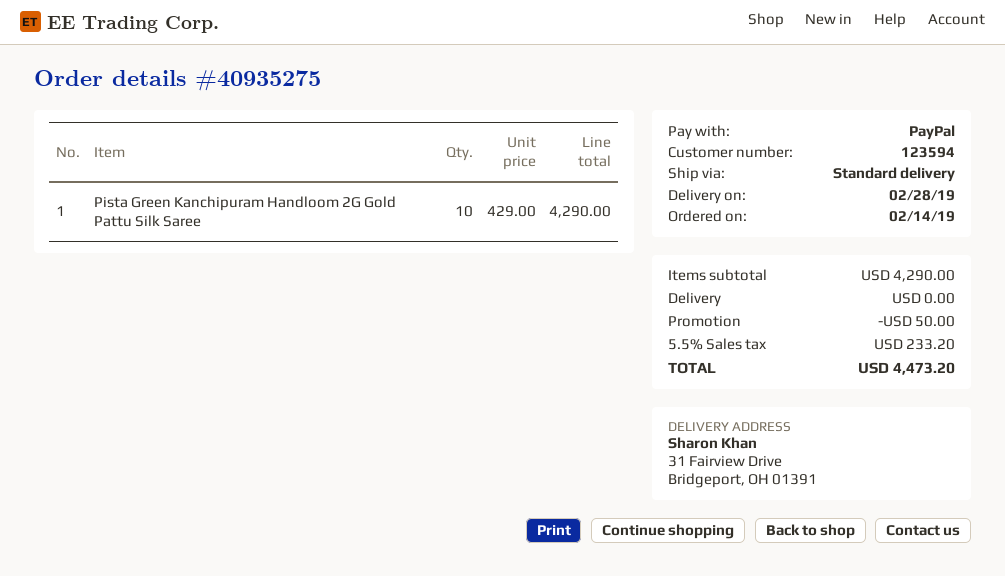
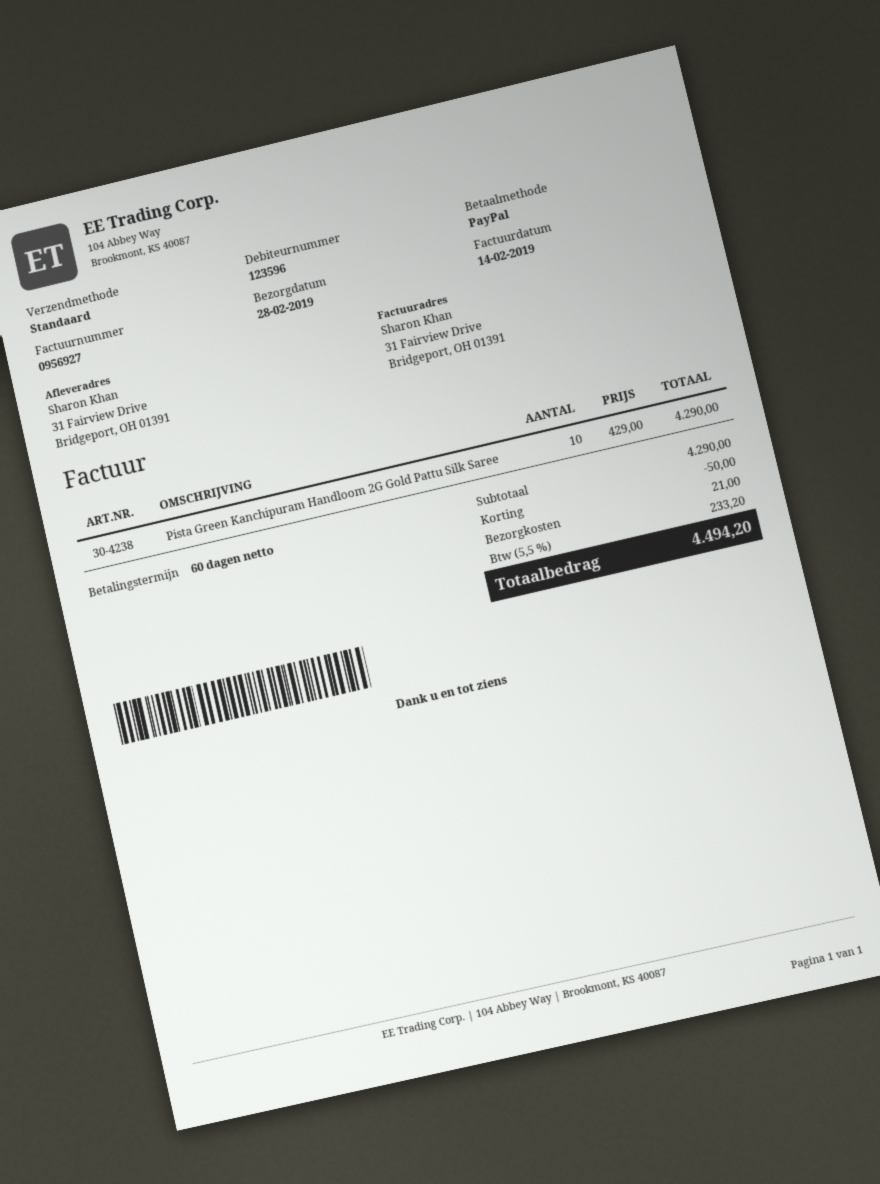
customer number: 123594 -> 123596
shipping: 0.00 -> 21.00
total: 4473.20 -> 4494.20

